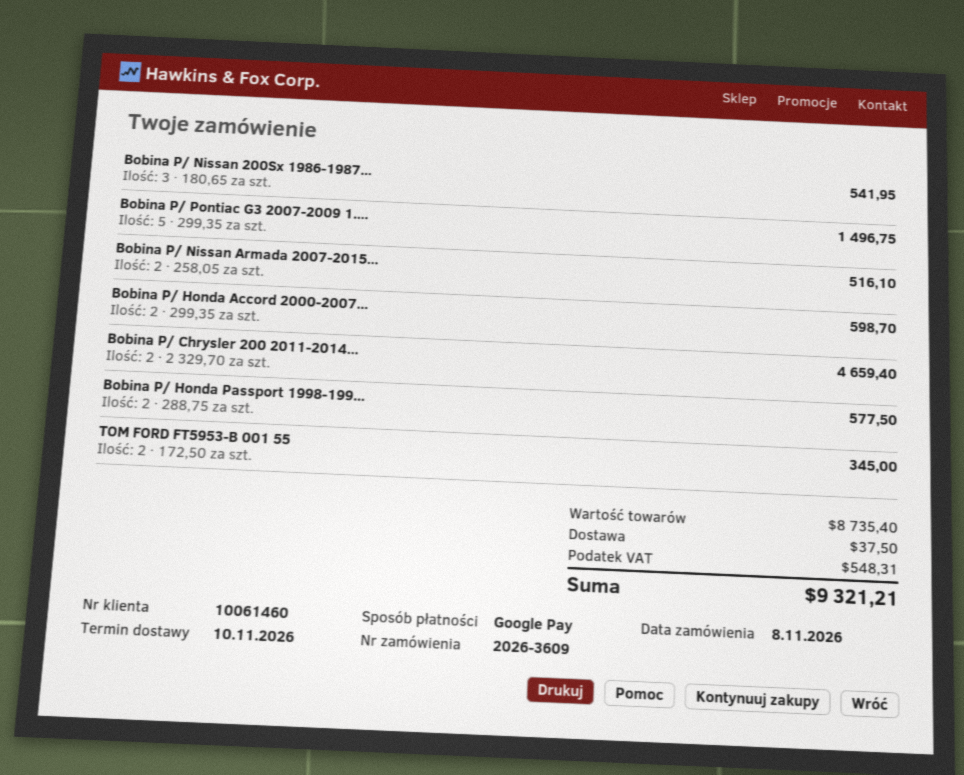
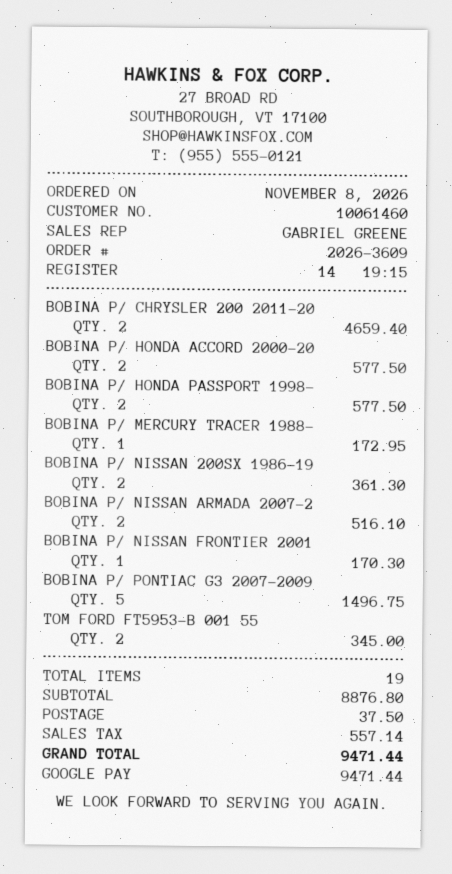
Bobina P/ Nissan 200Sx 1986-1987...: 3 for 541.95 -> 2 for 361.30
Bobina P/ Honda Accord 2000-2007...: 2 for 598.70 -> 2 for 577.50
BOBINA P/ MERCURY TRACER 1988-: none -> 1 for 172.95
BOBINA P/ NISSAN FRONTIER 2001: none -> 1 for 170.30
subtotal: 8735.40 -> 8876.80
tax: 548.31 -> 557.14
total: 9321.21 -> 9471.44

